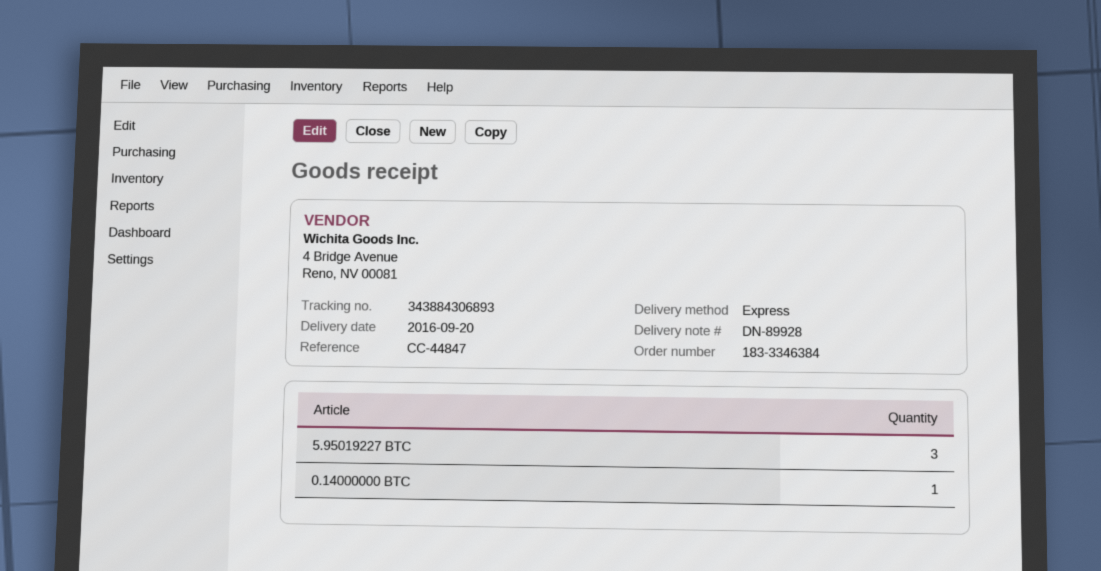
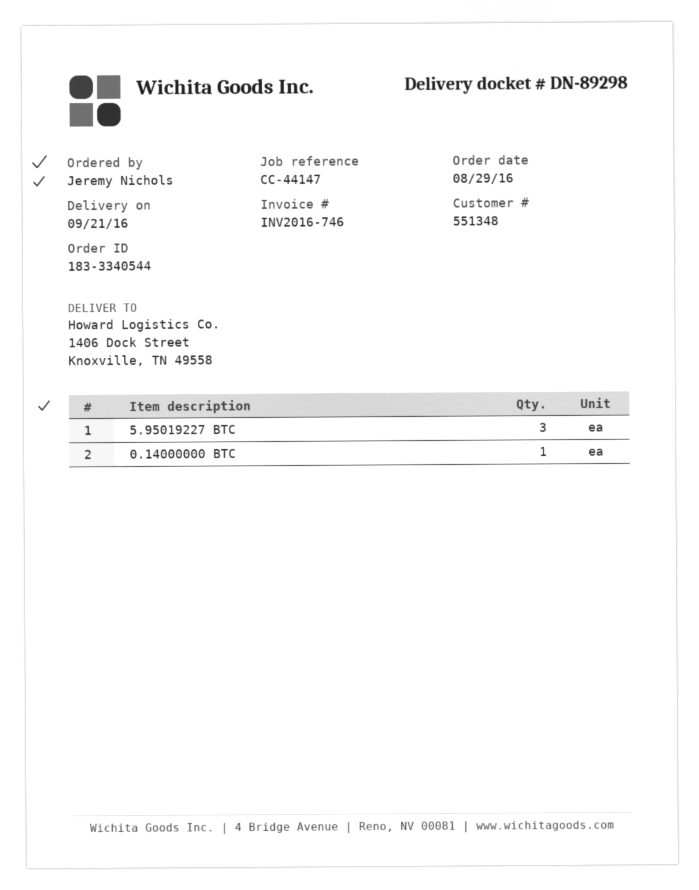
order number: 183-3346384 -> 183-3340544
delivery note number: DN-89928 -> DN-89298
delivery date: 2016-09-20 -> 2016-09-21
reference: CC-44847 -> CC-44147

